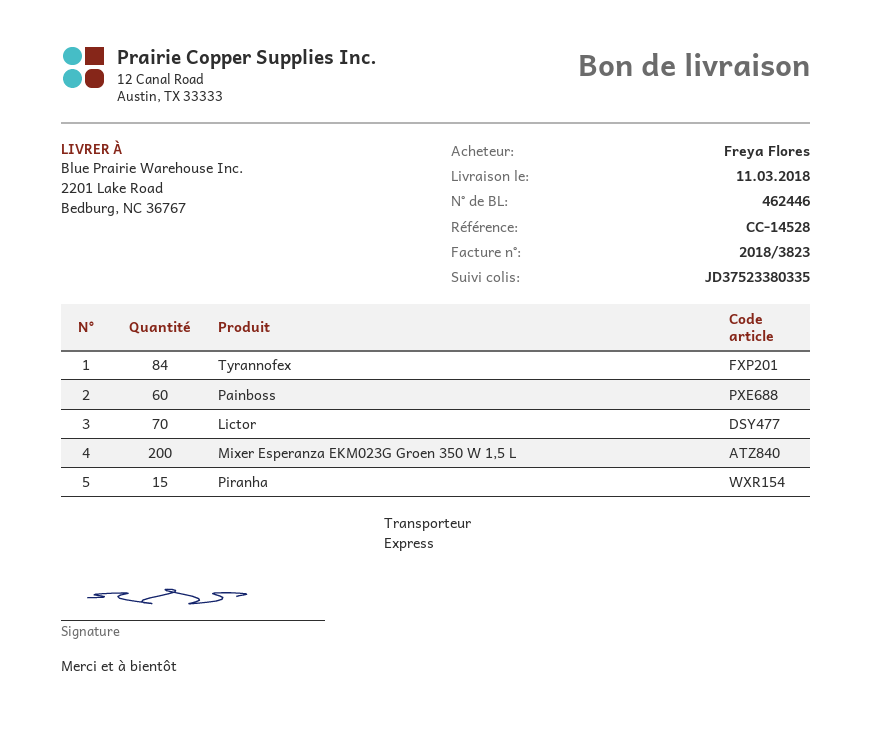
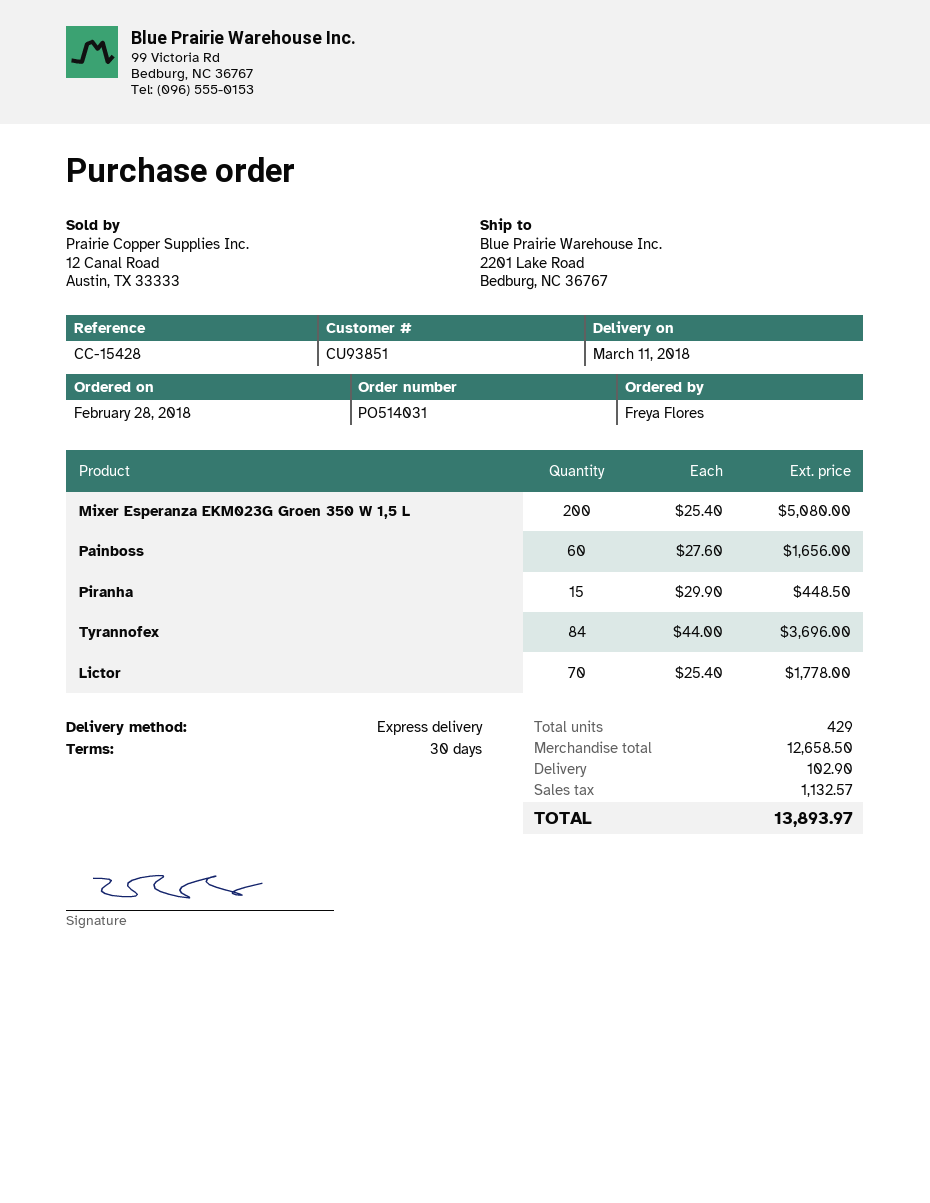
reference: CC-14528 -> CC-15428

